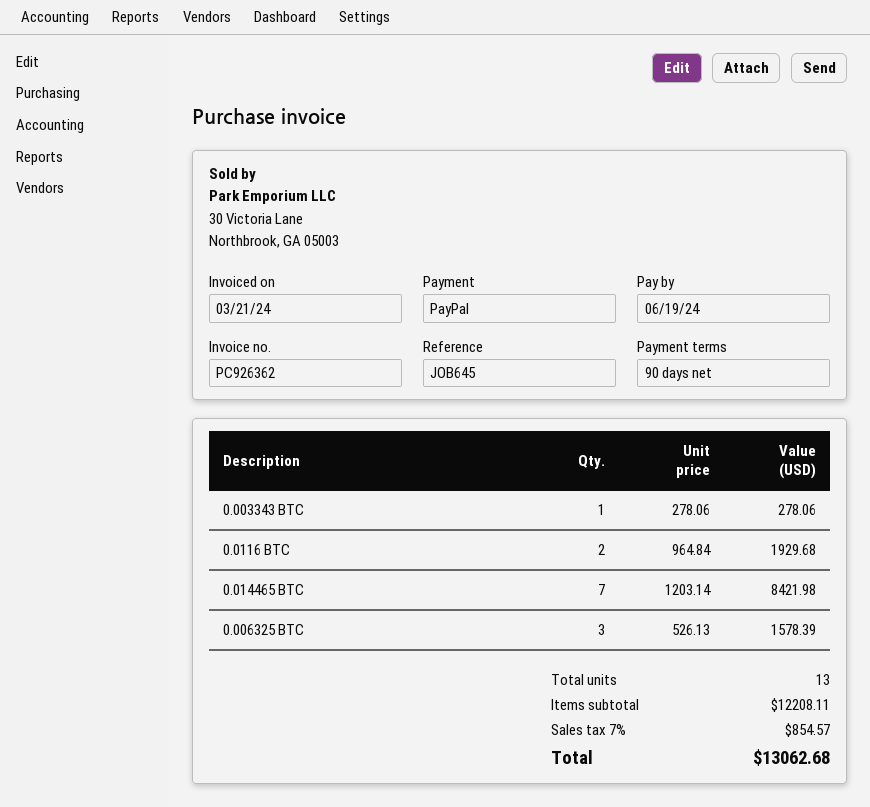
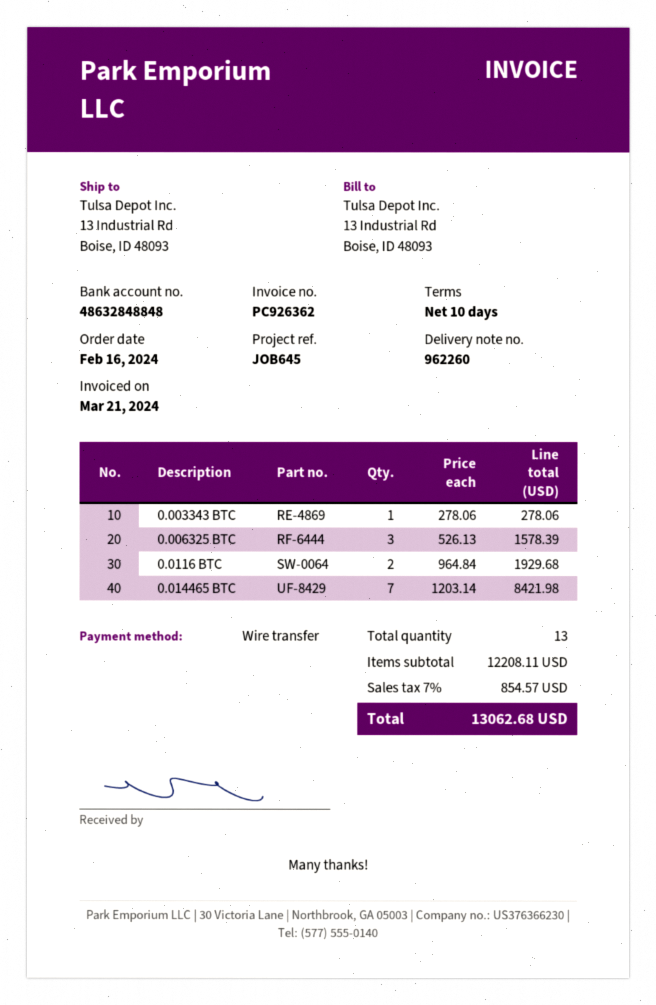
payment terms: 90 days -> 10 days
payment method: PayPal -> bank transfer

